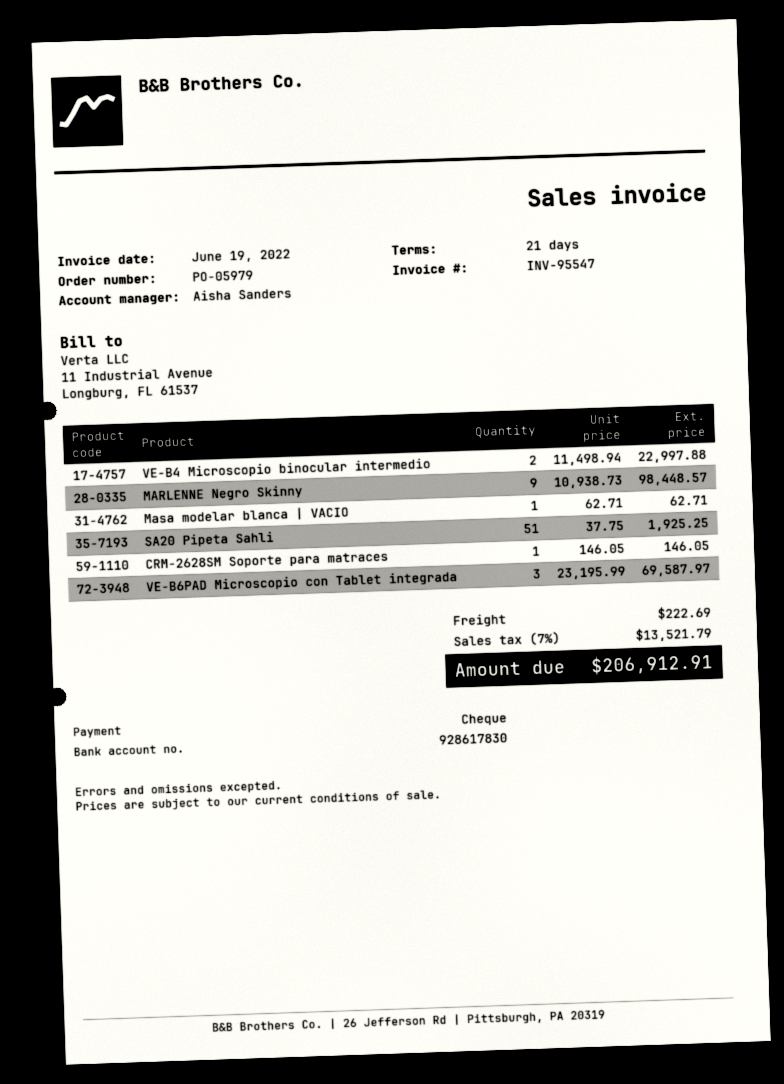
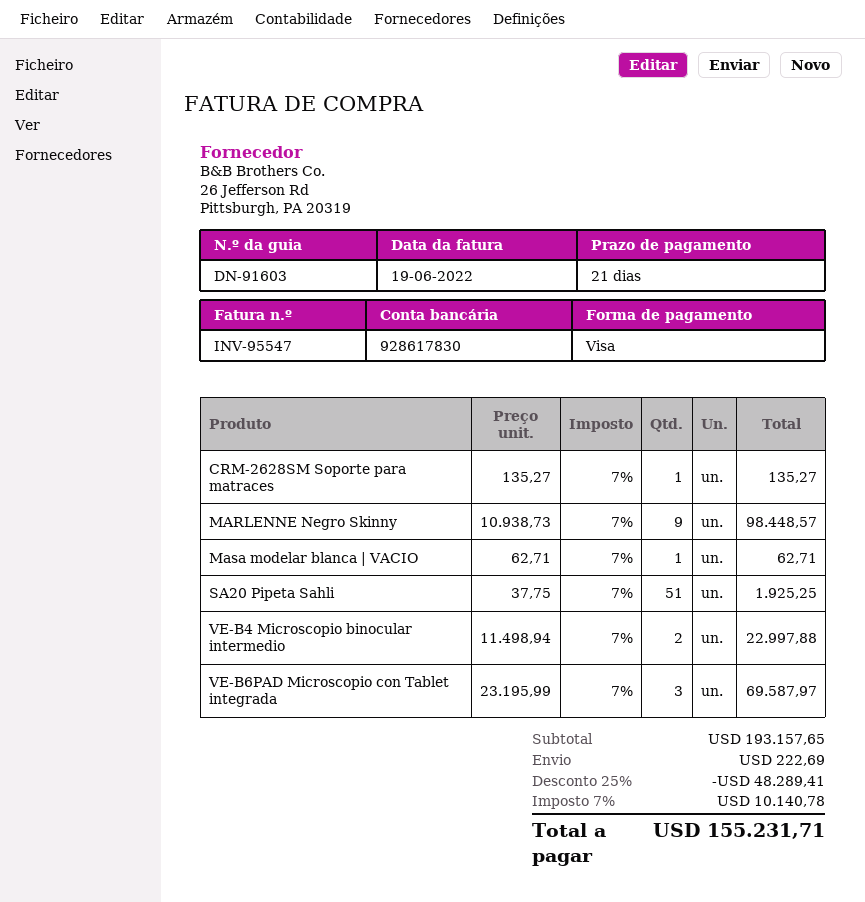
payment method: cheque -> Visa
CRM-2628SM Soporte para matraces: 1 x 146.05 = 146.05 -> 1 x 135.27 = 135.27
discount: none -> 25% = 48289.41
tax: 7% = 13521.79 -> 7% = 10140.78
total: 206912.91 -> 155231.71

